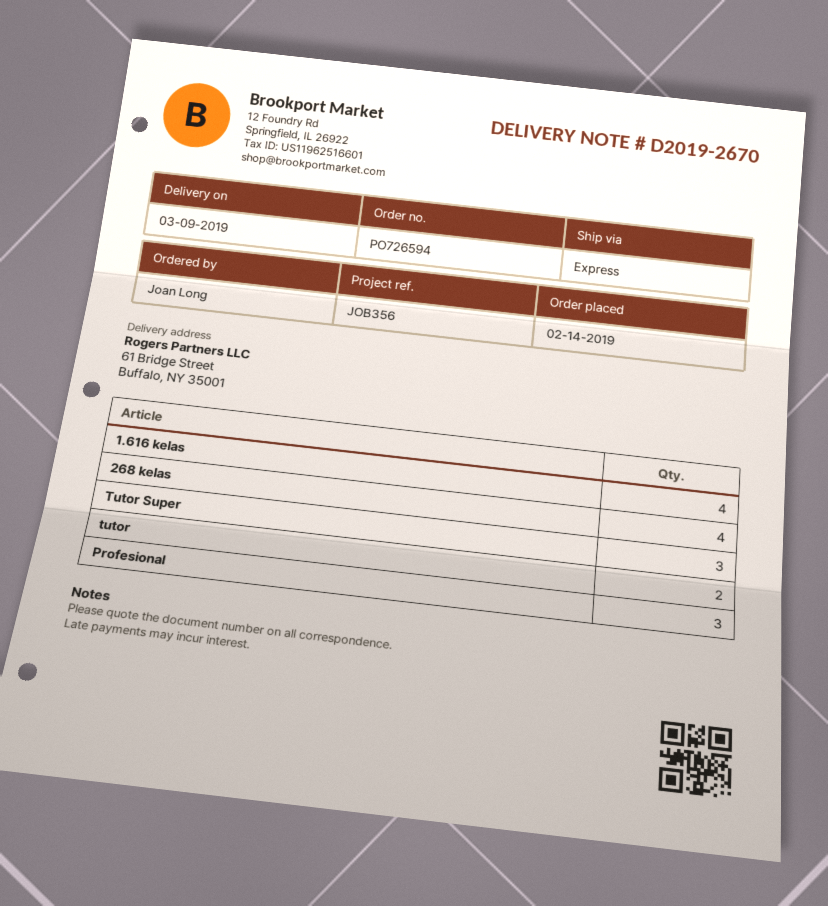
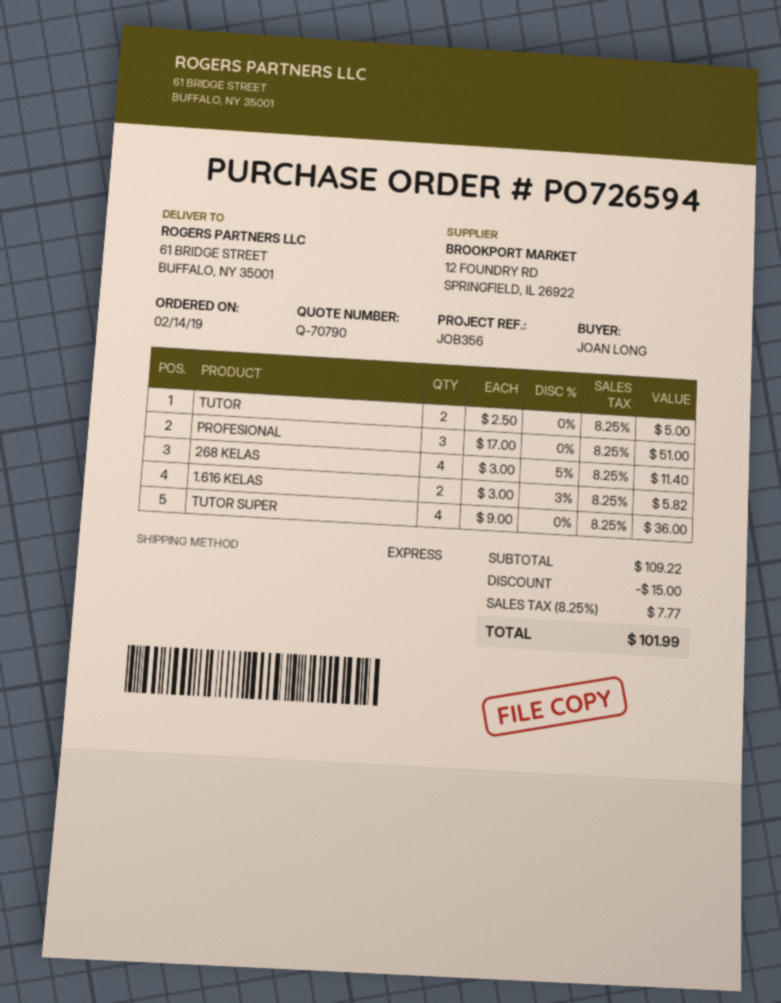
1.616 kelas: 4 -> 2
Tutor Super: 3 -> 4

